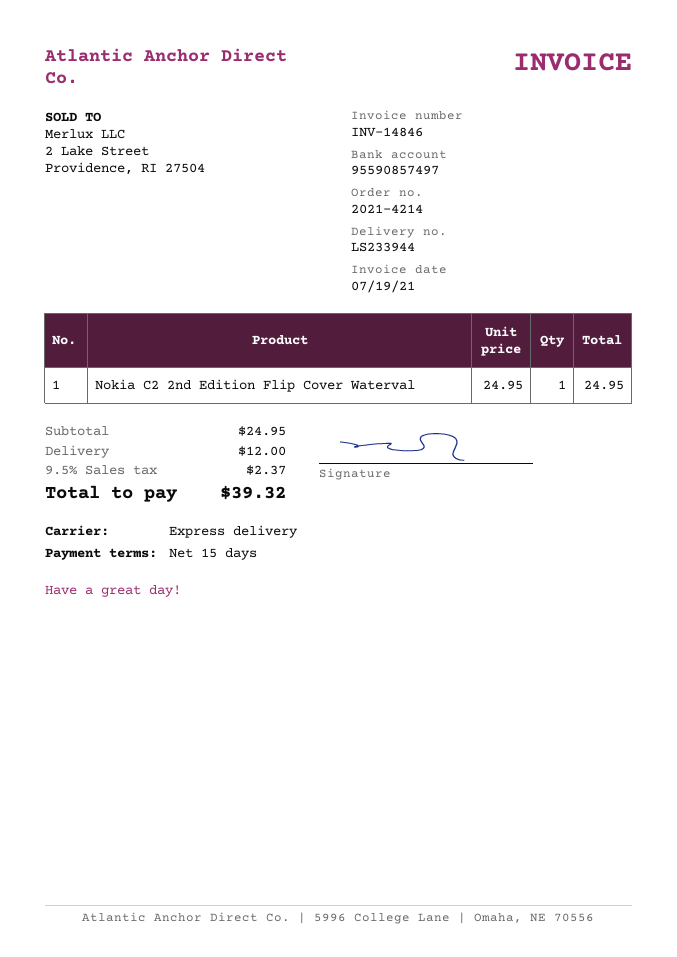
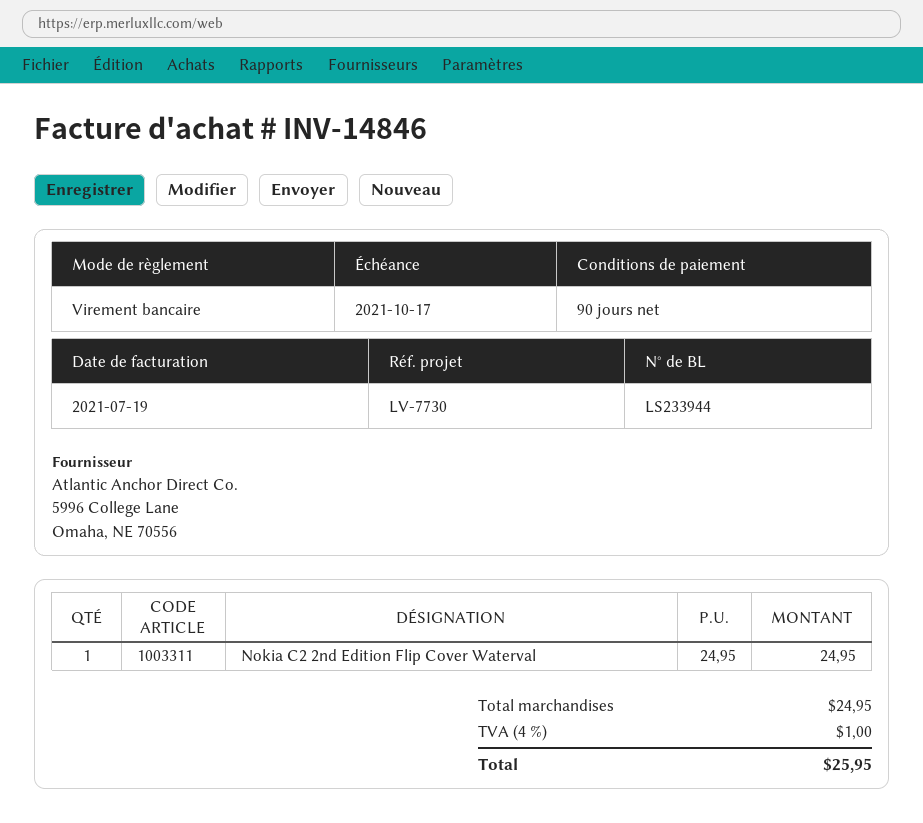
payment terms: 15 days -> 90 days
shipping: 12.00 -> none
tax: 9.5% = 2.37 -> 4% = 1.00
total: 39.32 -> 25.95

